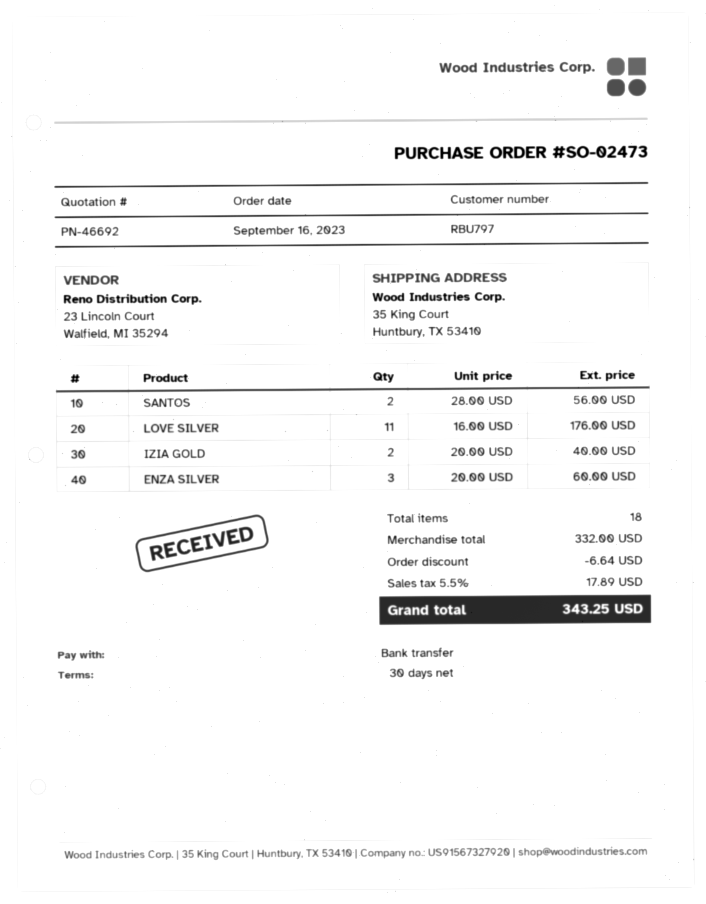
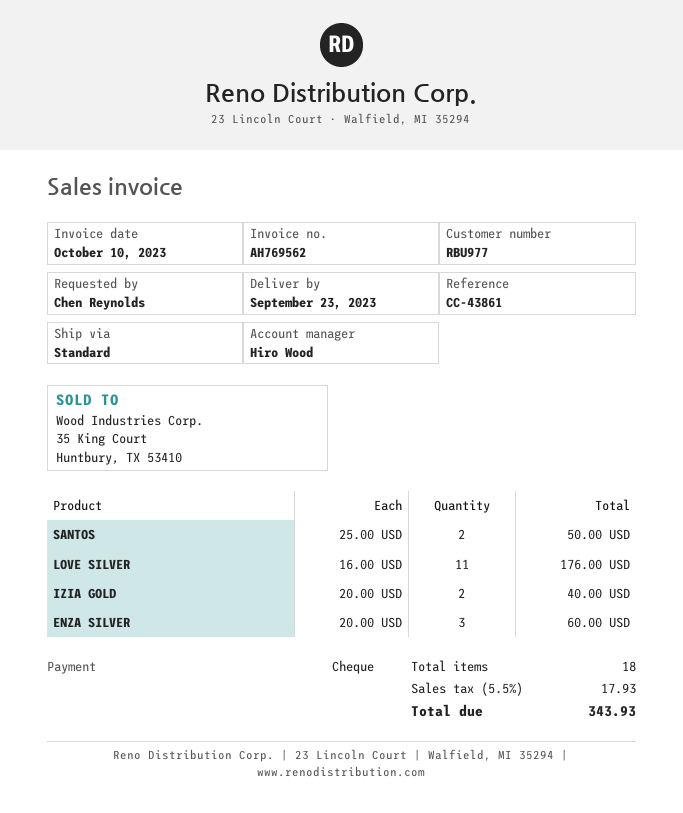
customer number: RBU797 -> RBU977
payment method: bank transfer -> cheque
SANTOS: 2 x 28.00 = 56.00 -> 2 x 25.00 = 50.00
discount: 6.64 -> none
tax: 5.5% = 17.89 -> 5.5% = 17.93
total: 343.25 -> 343.93

